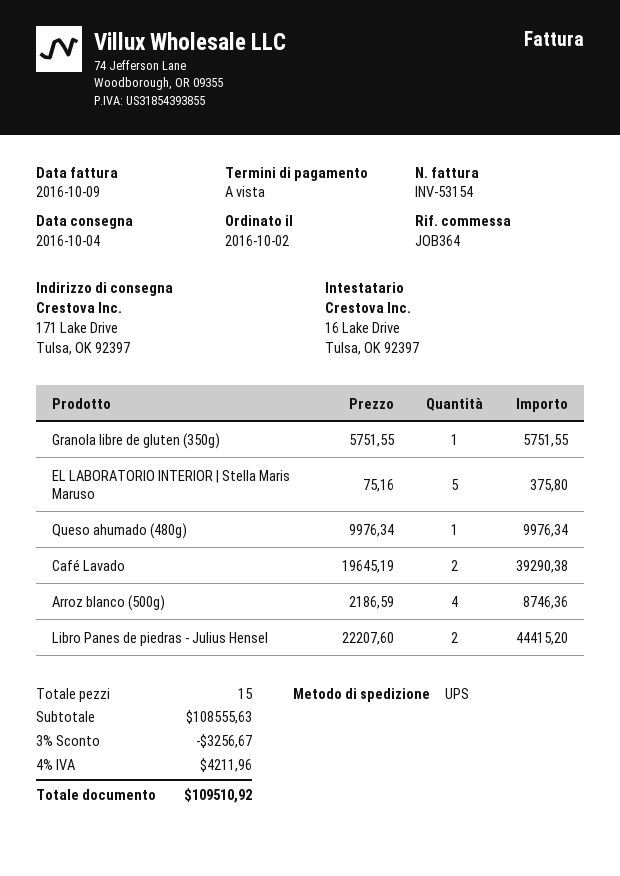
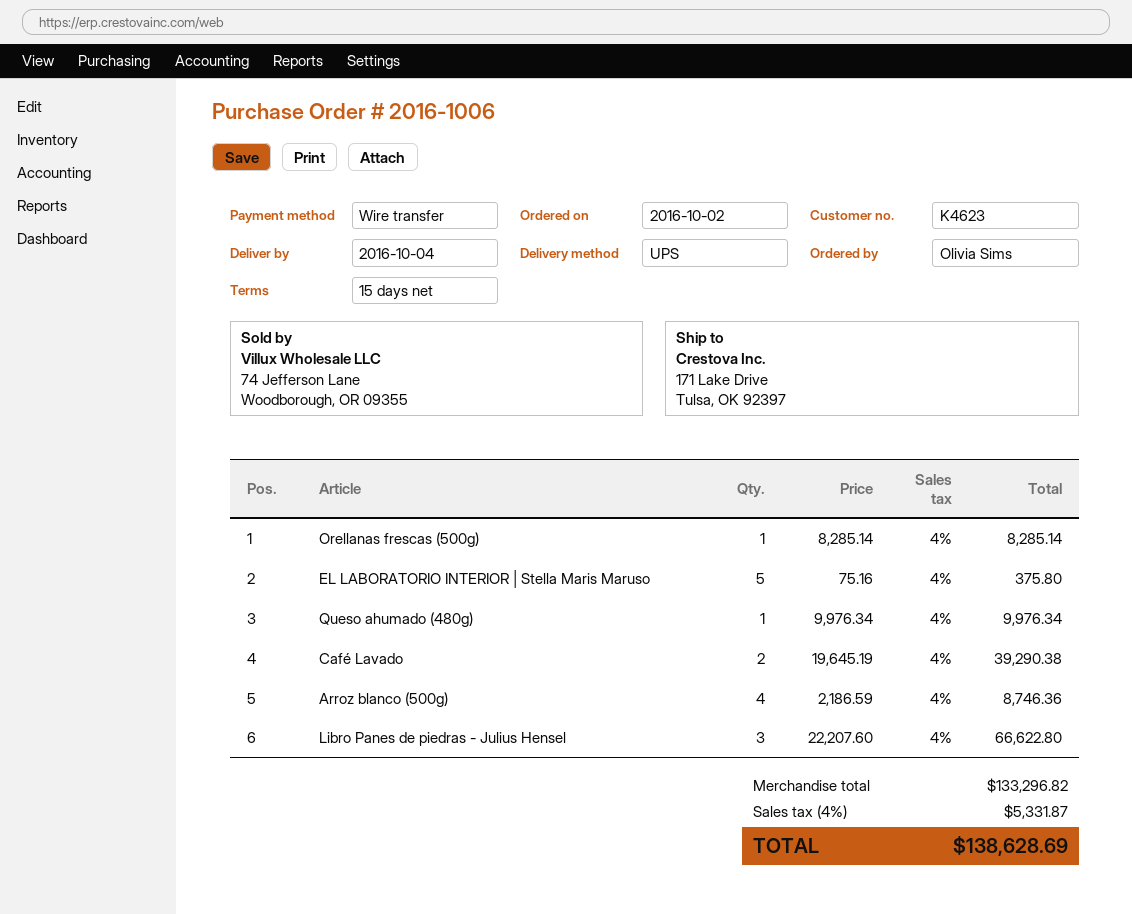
payment terms: on receipt -> 15 days
Granola libre de gluten (350g): 1 x 5751.55 = 5751.55 -> none
Libro Panes de piedras - Julius Hensel: 2 x 22207.60 = 44415.20 -> 3 x 22207.60 = 66622.80
Orellanas frescas (500g): none -> 1 x 8285.14 = 8285.14
subtotal: 108555.63 -> 133296.82
discount: 3% = 3256.67 -> none
tax: 4% = 4211.96 -> 4% = 5331.87
total: 109510.92 -> 138628.69

